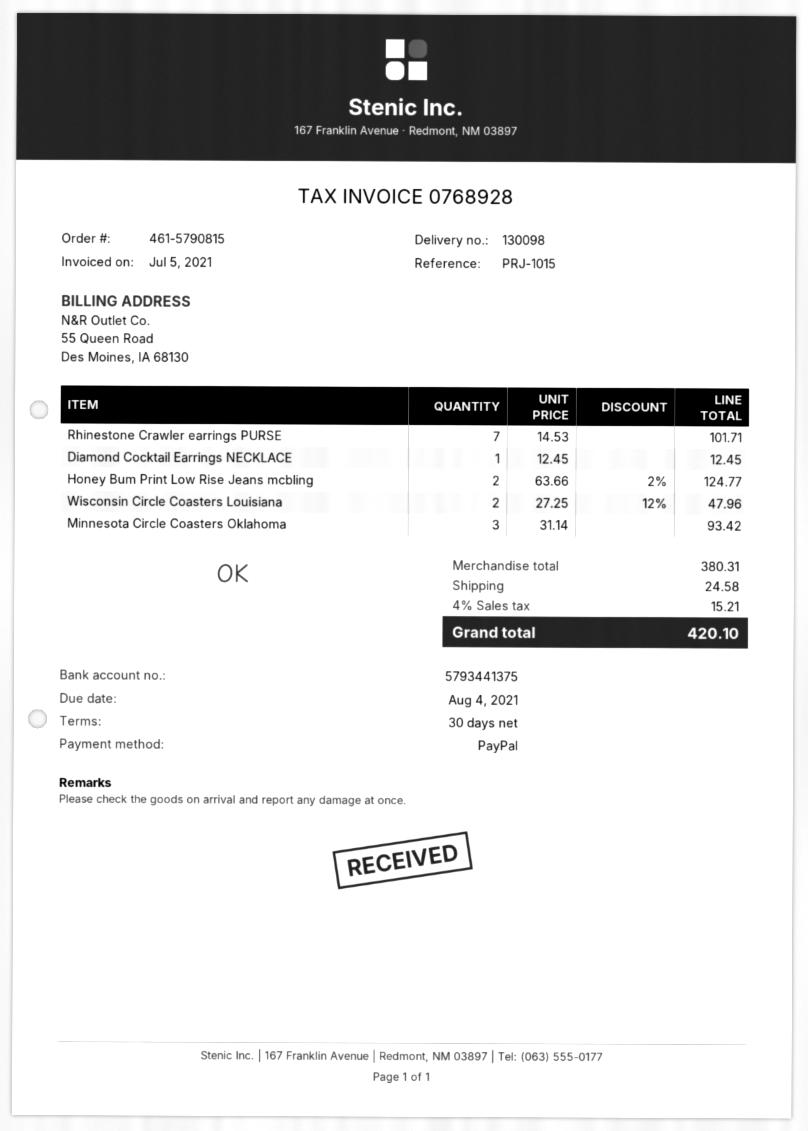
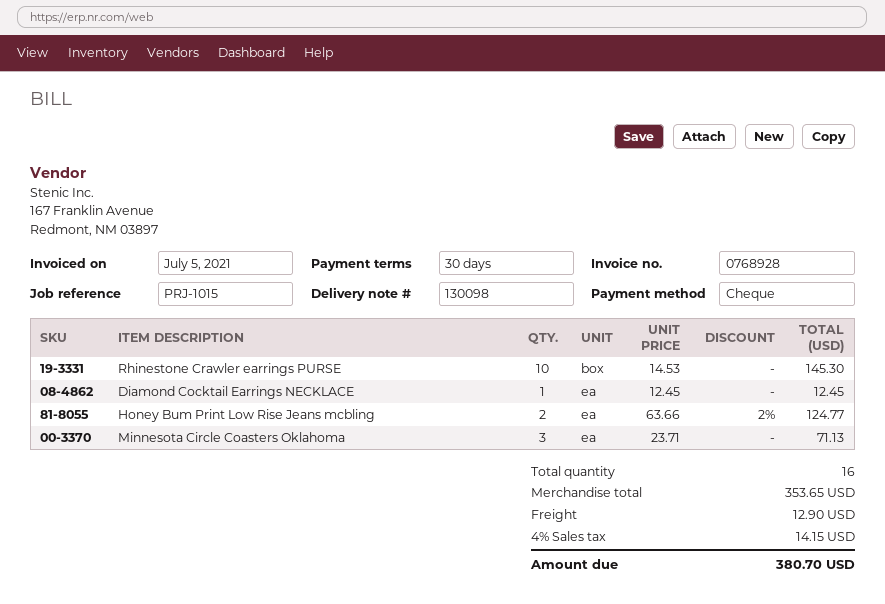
payment method: PayPal -> cheque
Rhinestone Crawler earrings PURSE: 7 x 14.53 = 101.71 -> 10 x 14.53 = 145.30
Wisconsin Circle Coasters Louisiana: 2 x 27.25 - 12% = 47.96 -> none
Minnesota Circle Coasters Oklahoma: 3 x 31.14 = 93.42 -> 3 x 23.71 = 71.13
subtotal: 380.31 -> 353.65
shipping: 24.58 -> 12.90
tax: 4% = 15.21 -> 4% = 14.15
total: 420.10 -> 380.70

